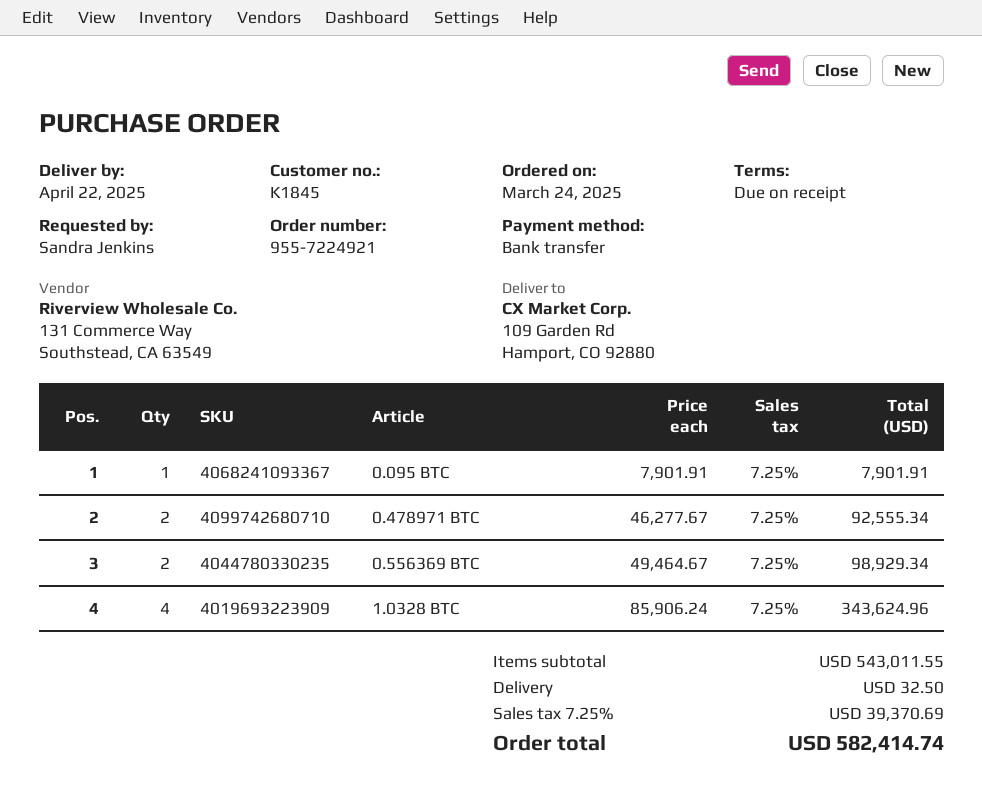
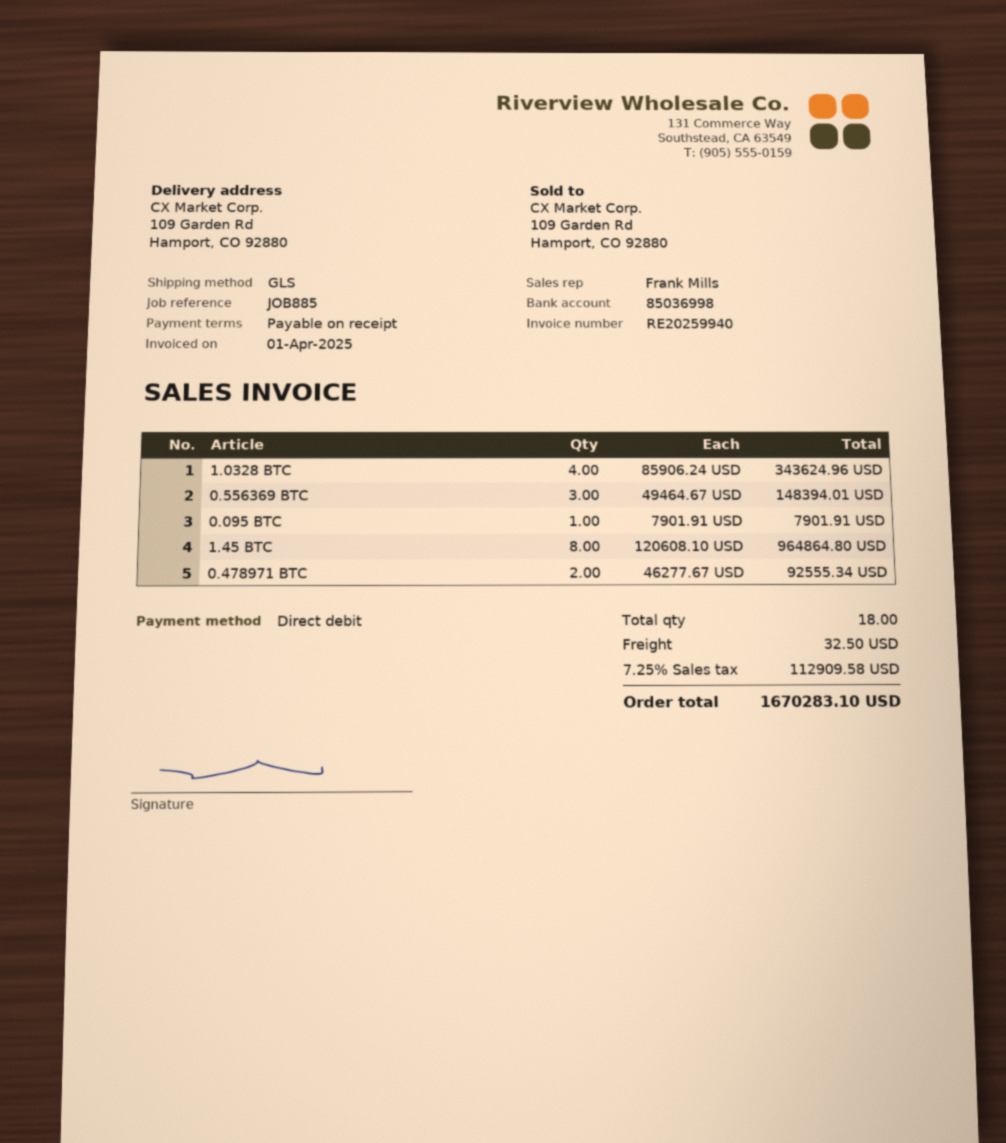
payment method: bank transfer -> direct debit
0.556369 BTC: 2 x 49464.67 = 98929.34 -> 3 x 49464.67 = 148394.01
1.45 BTC: none -> 8 x 120608.10 = 964864.80
tax: 7.25% = 39370.69 -> 7.25% = 112909.58
total: 582414.74 -> 1670283.10

